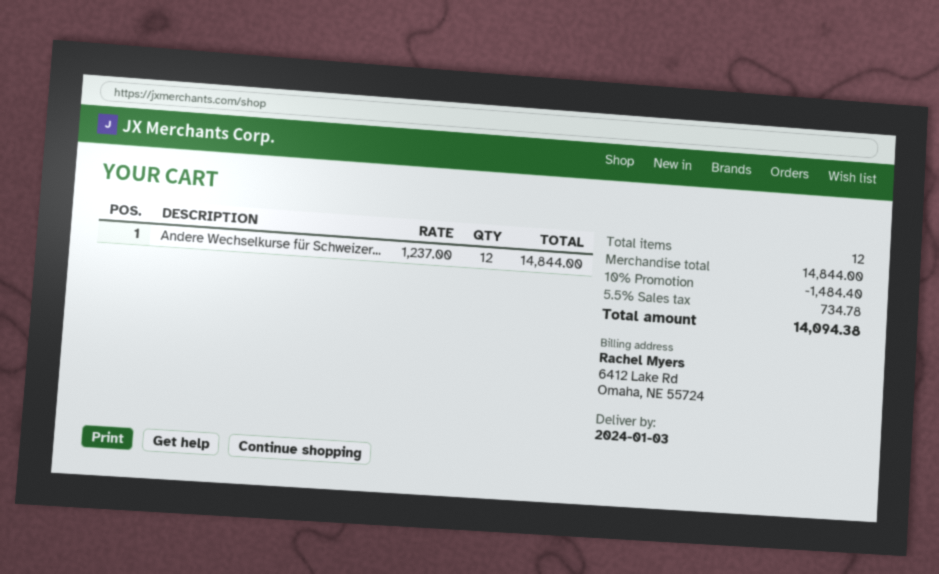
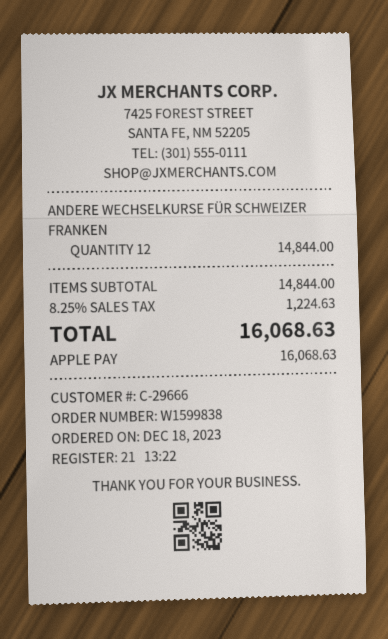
discount: 10% = 1484.40 -> none
tax: 5.5% = 734.78 -> 8.25% = 1224.63
total: 14094.38 -> 16068.63

